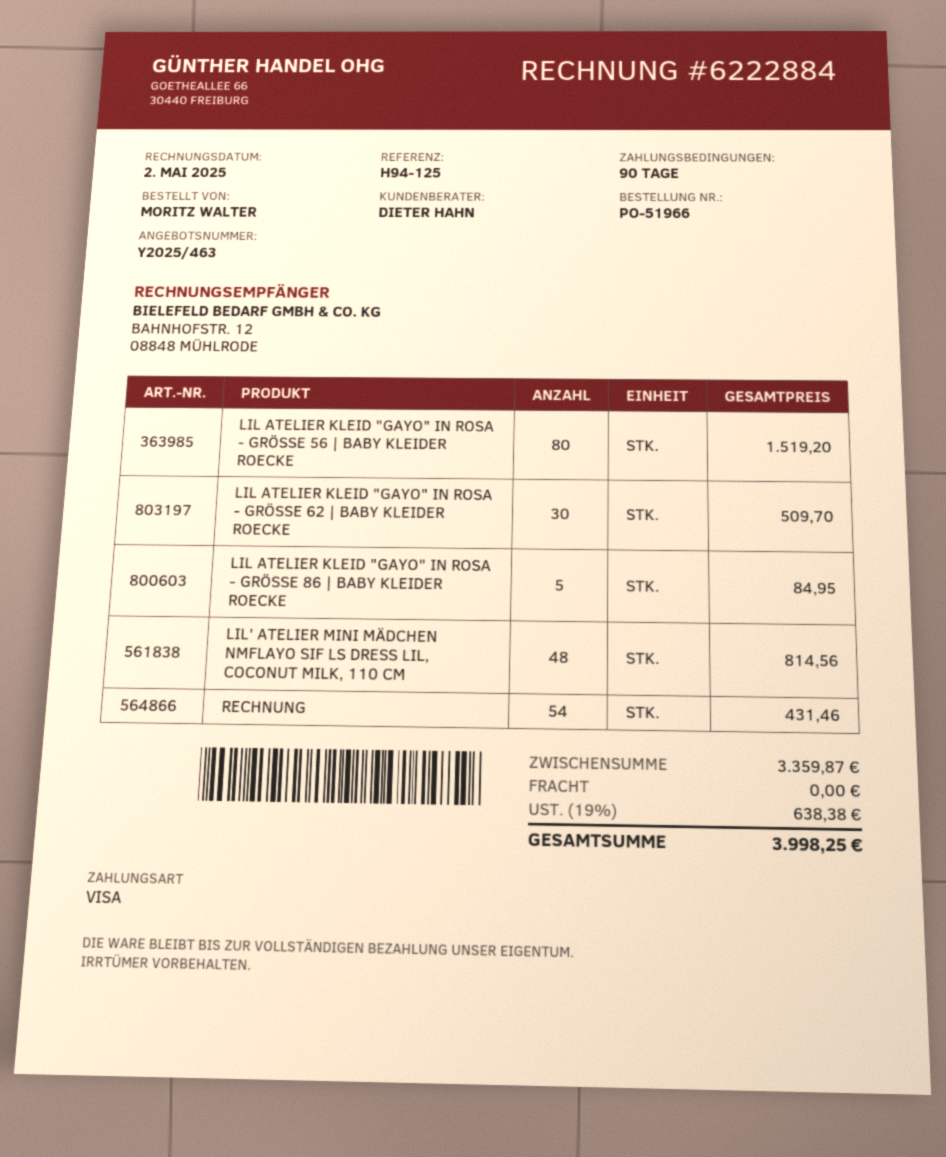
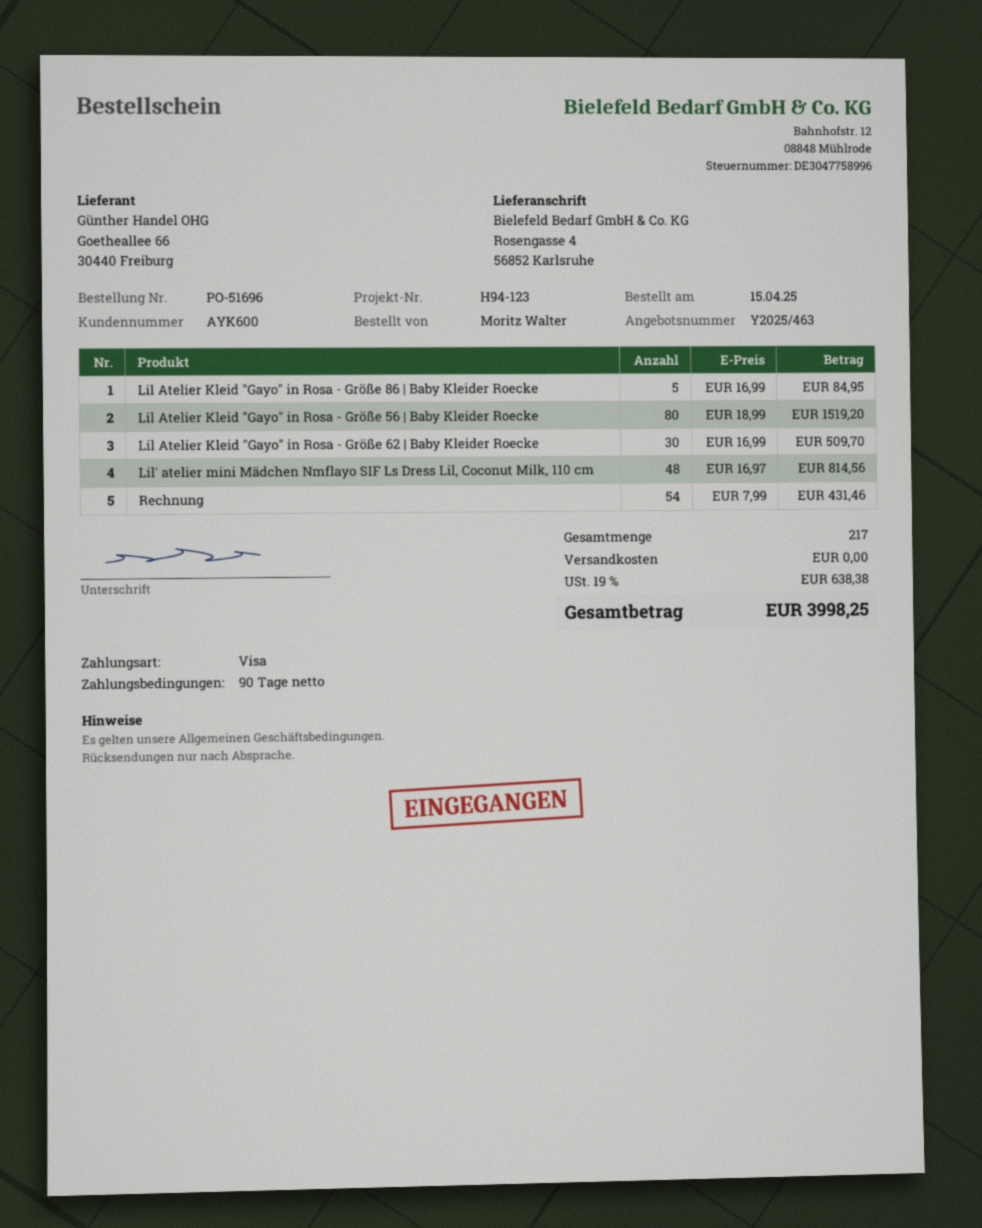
order number: PO-51966 -> PO-51696
reference: H94-125 -> H94-123

